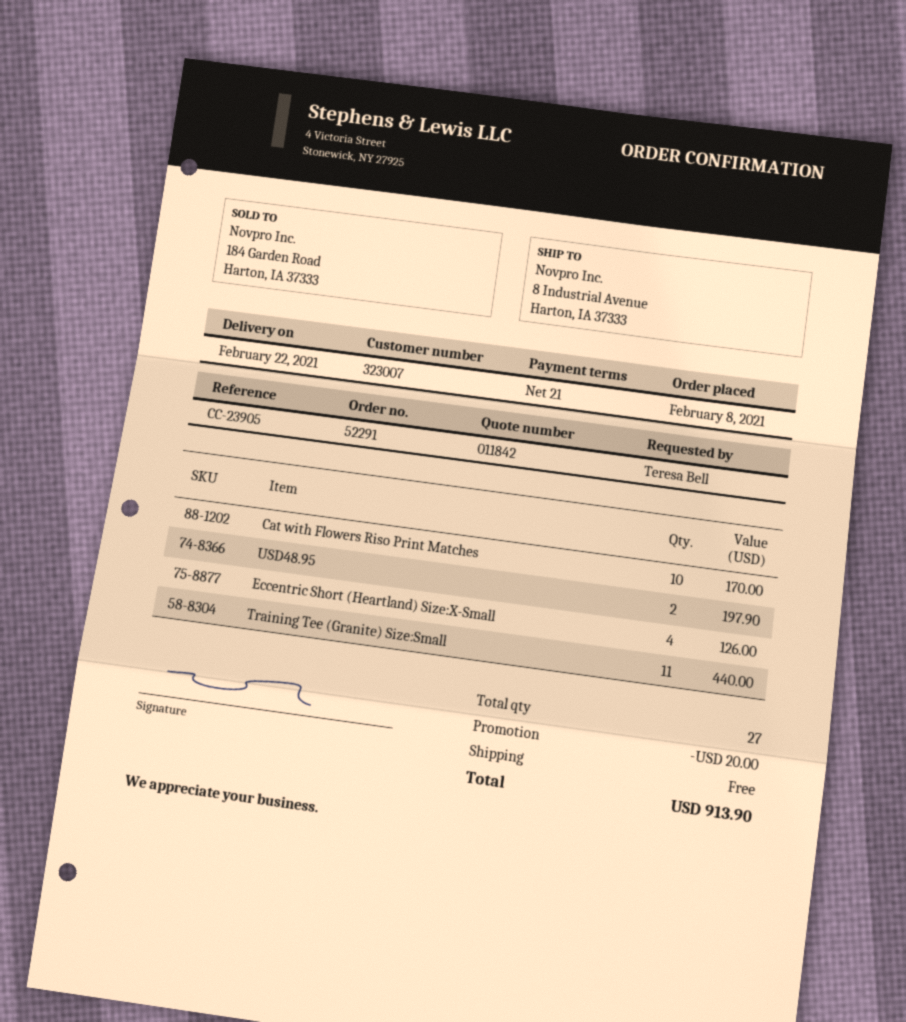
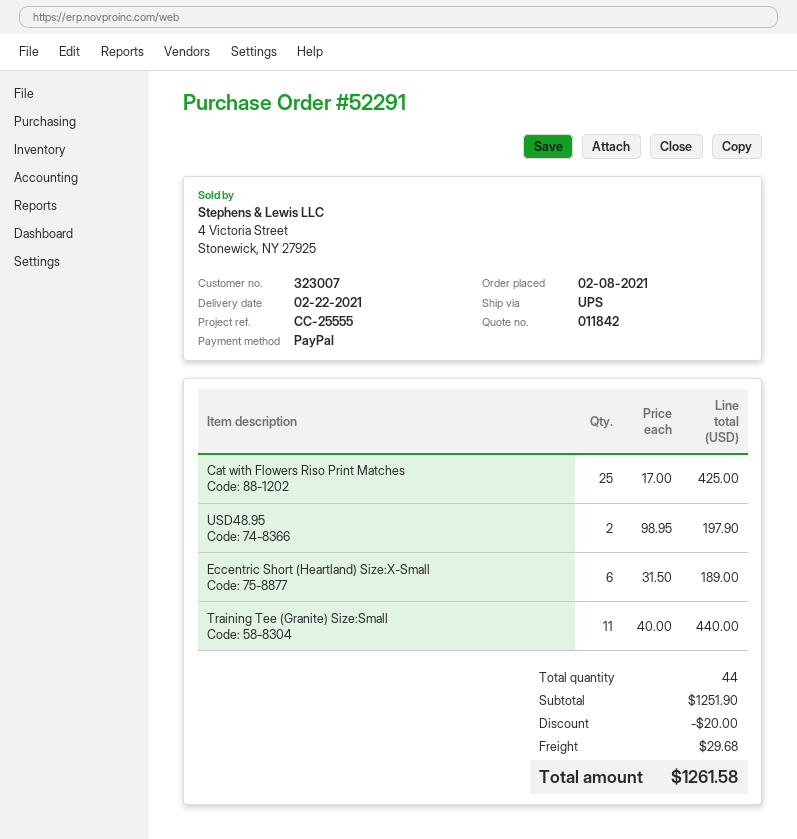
reference: CC-23905 -> CC-25555
Cat with Flowers Riso Print Matches: 10 for 170.00 -> 25 for 425.00
Eccentric Short (Heartland) Size:X-Small: 4 for 126.00 -> 6 for 189.00
total quantity: 27 -> 44
shipping: 0.00 -> 29.68
total: 913.90 -> 1261.58

